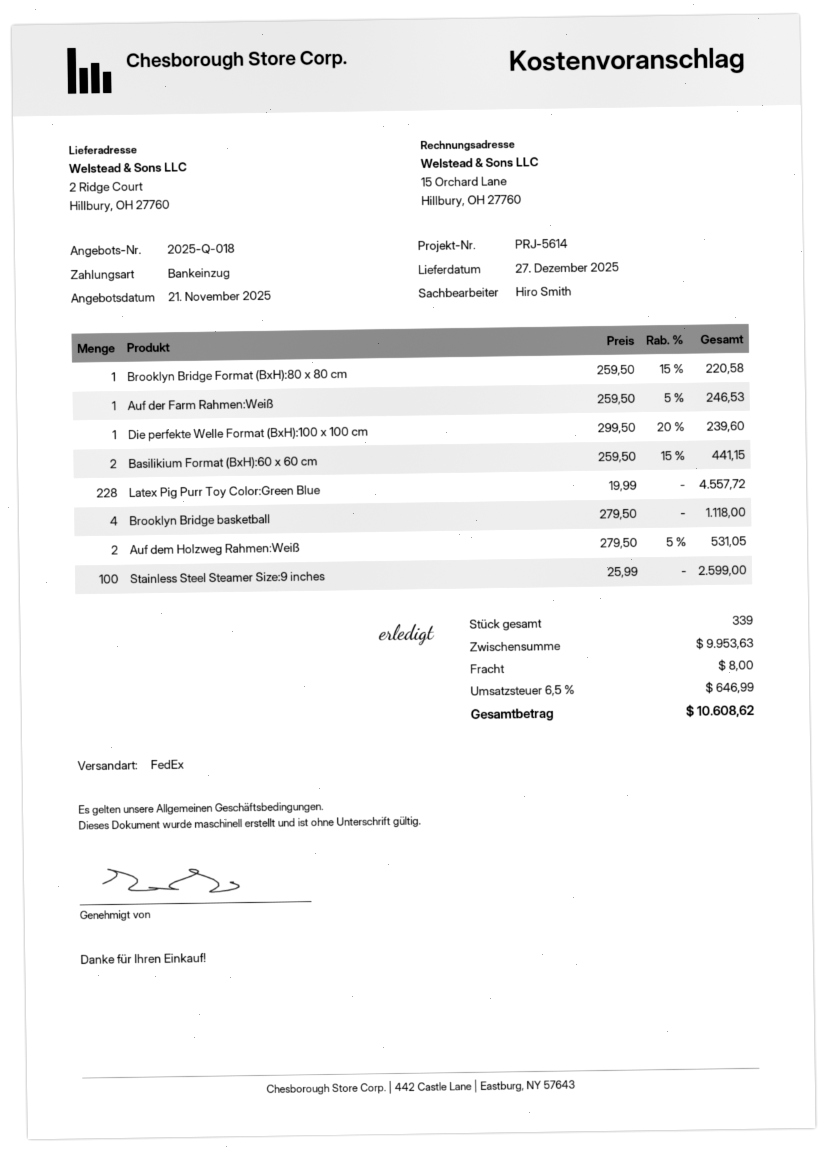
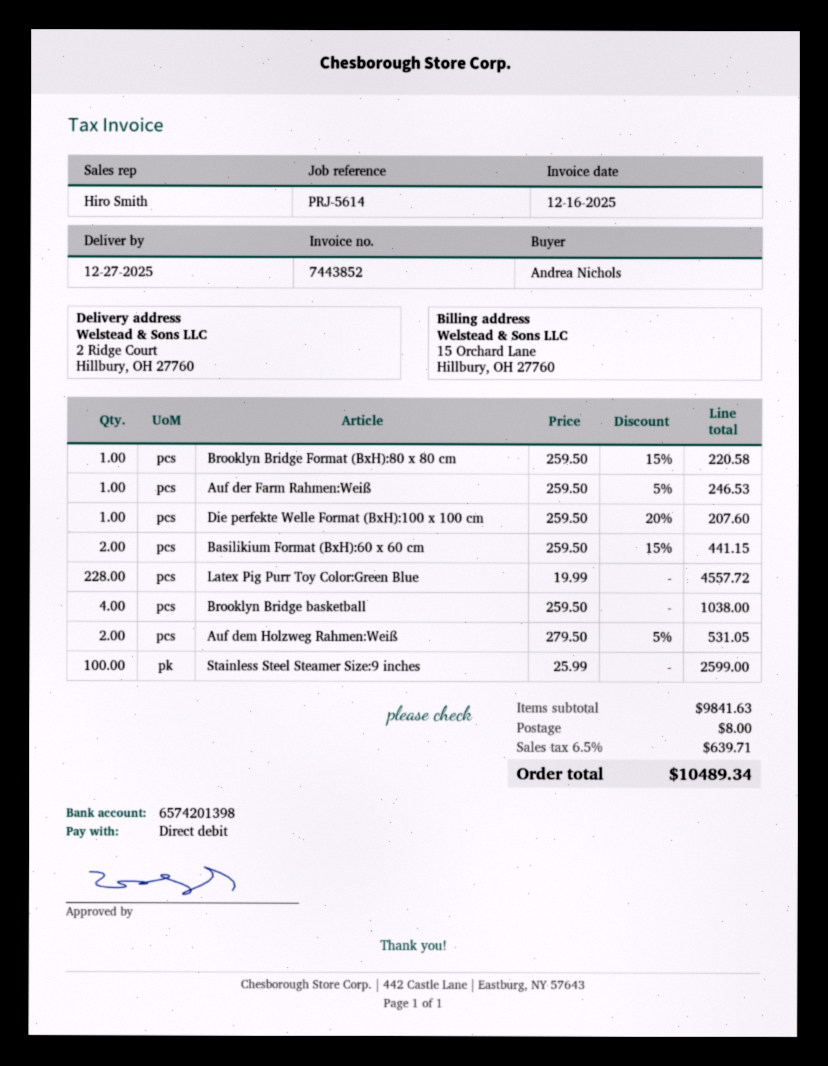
Die perfekte Welle Format (BxH):100 x 100 cm: 1 x 299.50 - 20% = 239.60 -> 1 x 259.50 - 20% = 207.60
Brooklyn Bridge basketball: 4 x 279.50 = 1118.00 -> 4 x 259.50 = 1038.00
subtotal: 9953.63 -> 9841.63
tax: 6.5% = 646.99 -> 6.5% = 639.71
total: 10608.62 -> 10489.34

